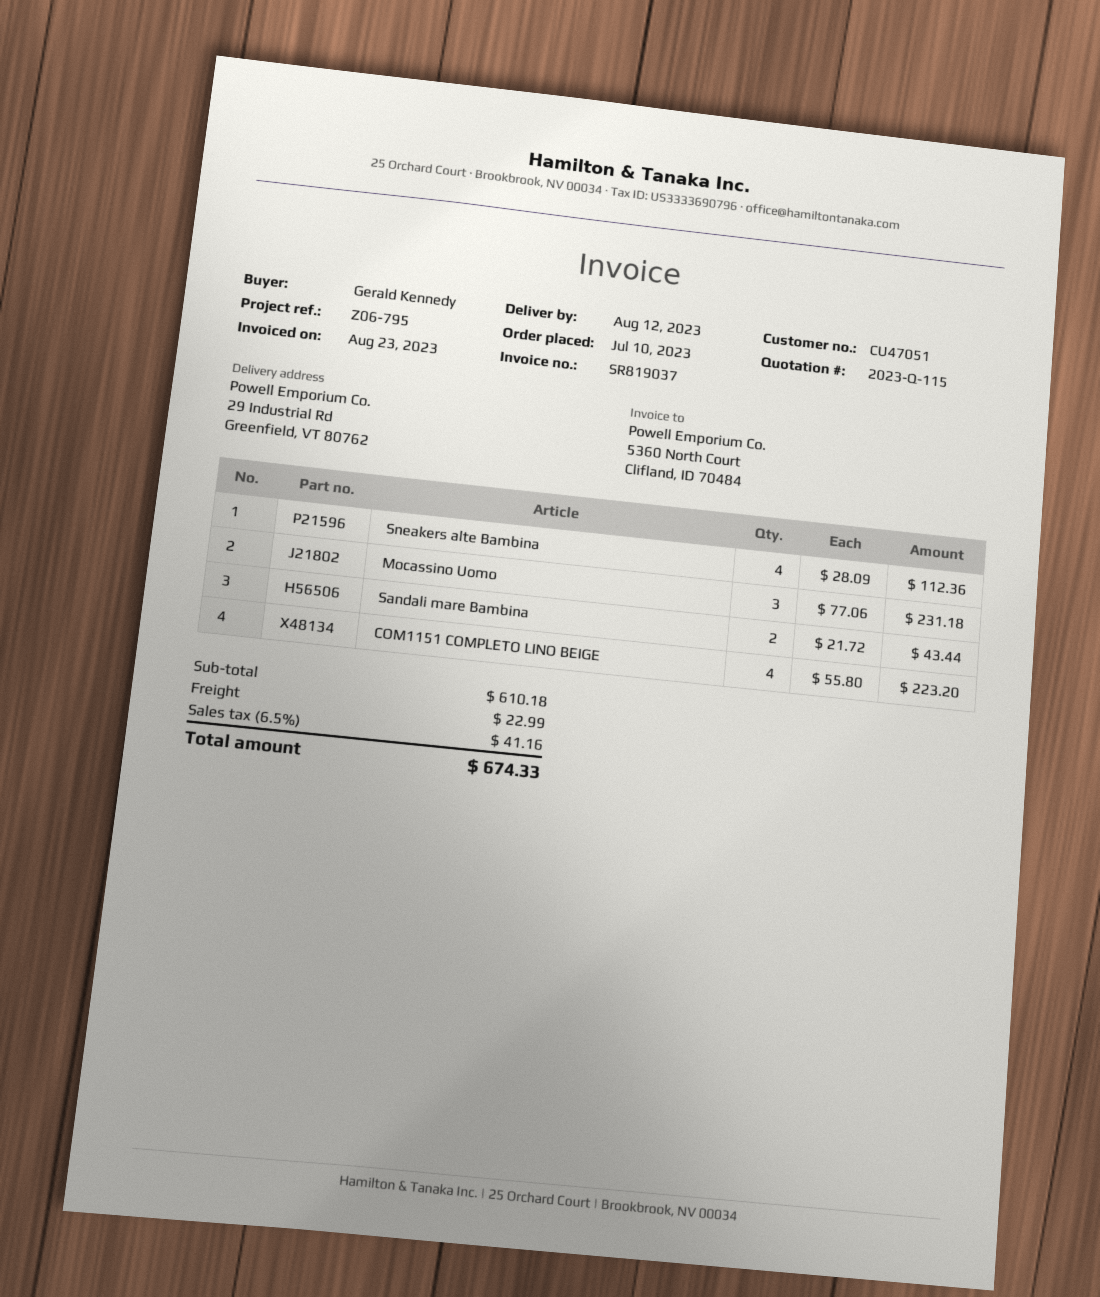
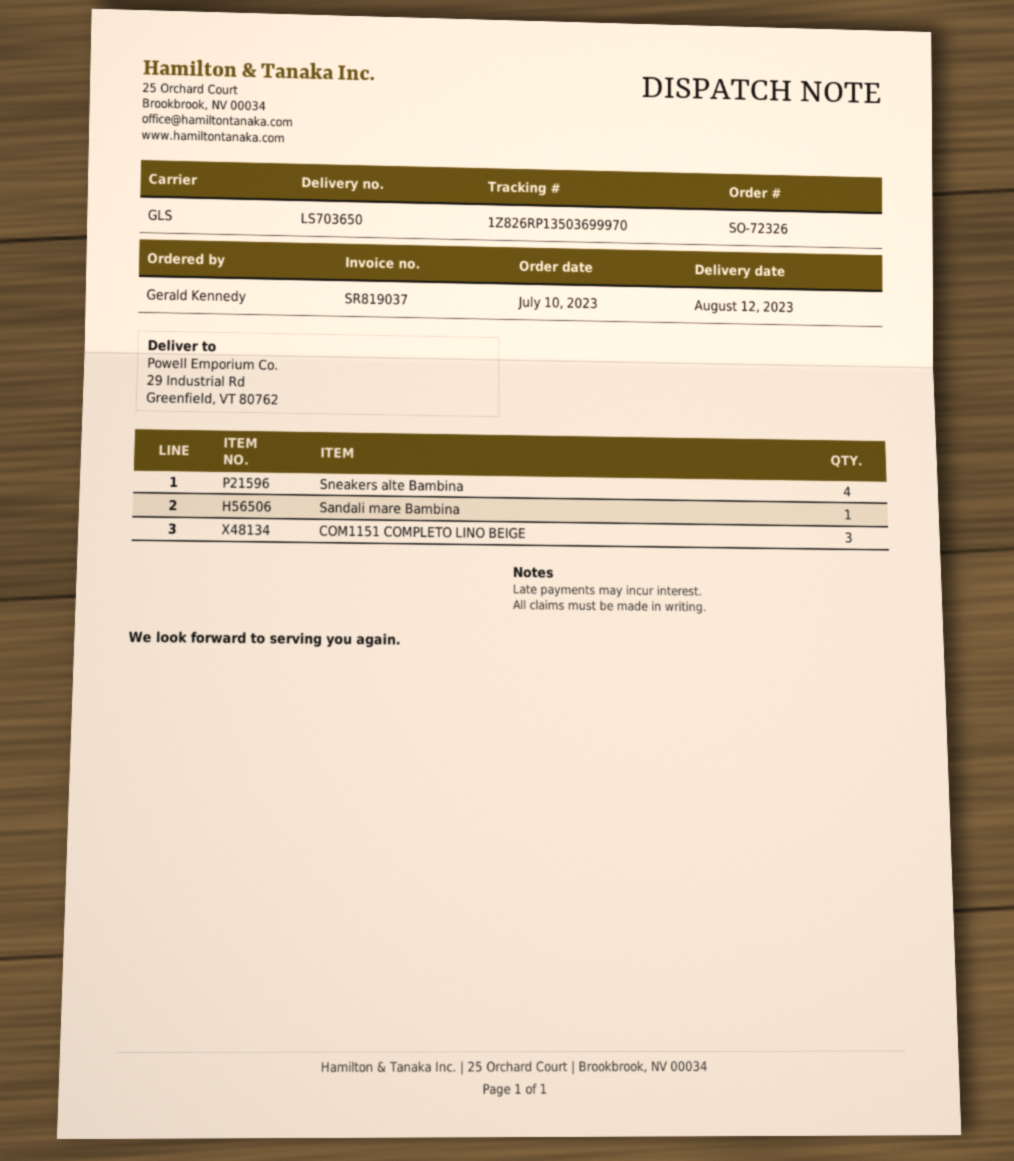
Mocassino Uomo: 3 -> none
Sandali mare Bambina: 2 -> 1
COM1151 COMPLETO LINO BEIGE: 4 -> 3

